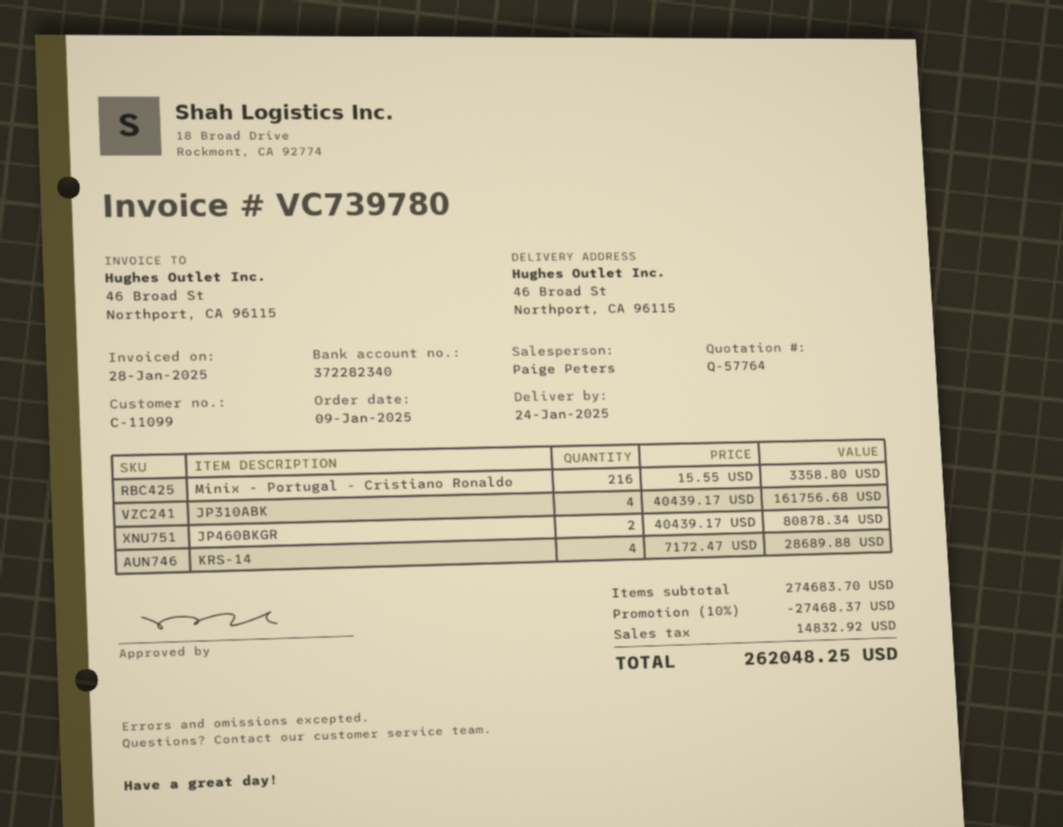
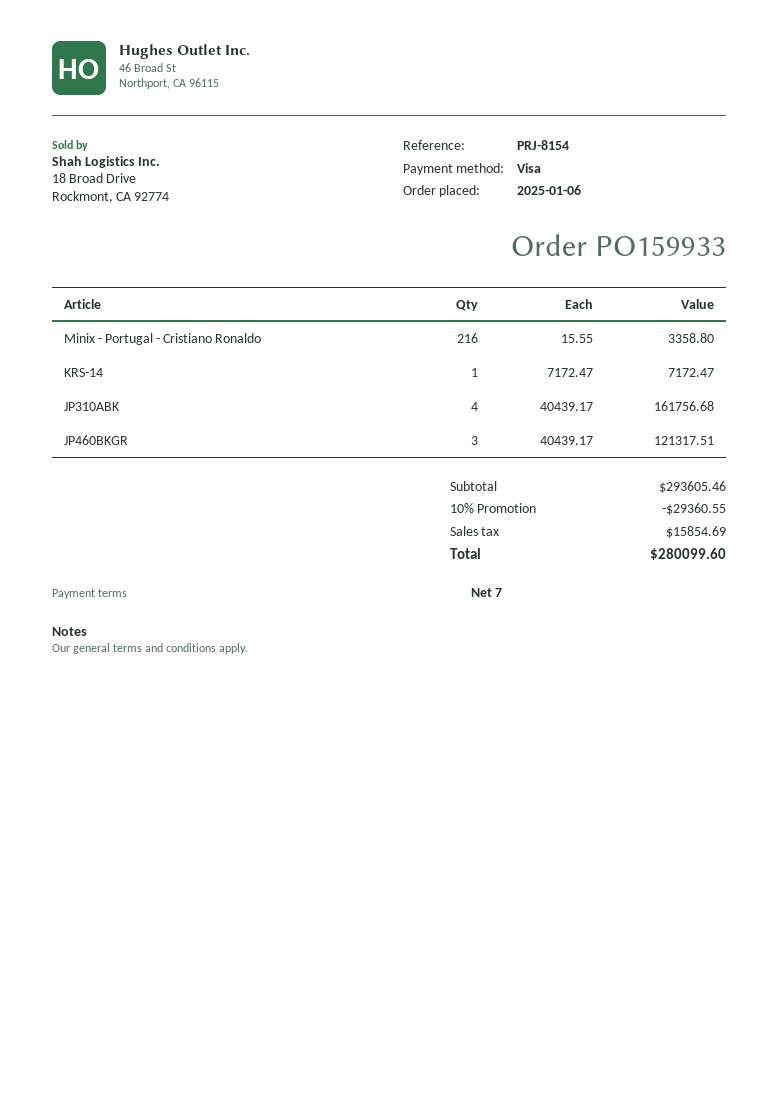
order date: 2025-01-09 -> 2025-01-06
JP460BKGR: 2 x 40439.17 = 80878.34 -> 3 x 40439.17 = 121317.51
KRS-14: 4 x 7172.47 = 28689.88 -> 1 x 7172.47 = 7172.47
subtotal: 274683.70 -> 293605.46
discount: 10% = 27468.37 -> 10% = 29360.55
tax: 14832.92 -> 15854.69
total: 262048.25 -> 280099.60

